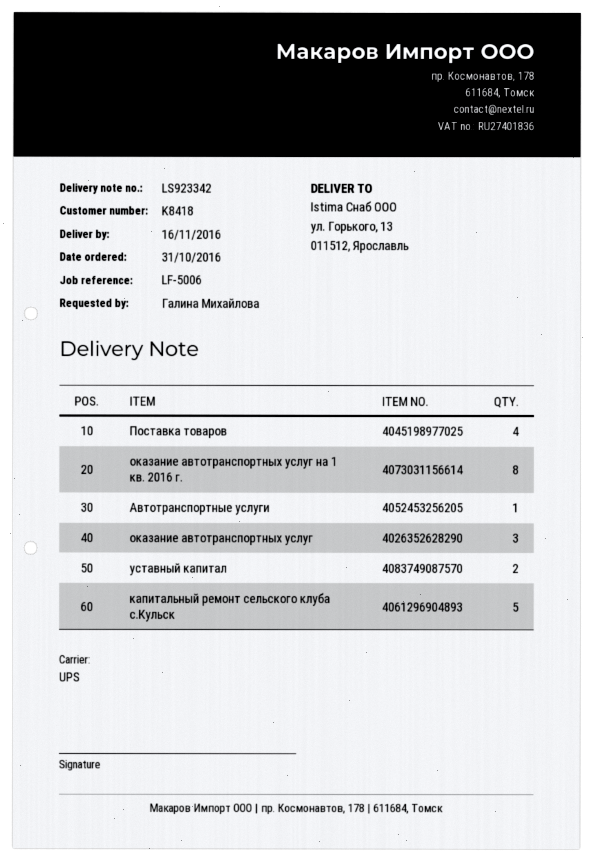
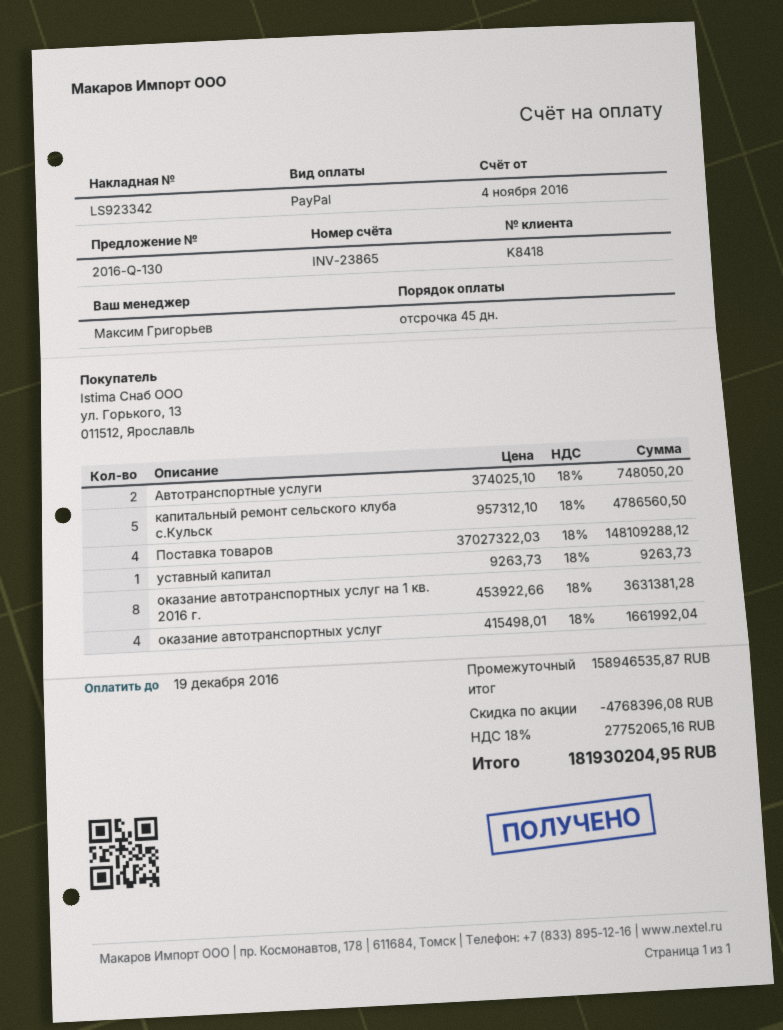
Автотранспортные услуги: 1 -> 2
оказание автотранспортных услуг: 3 -> 4
уставный капитал: 2 -> 1

